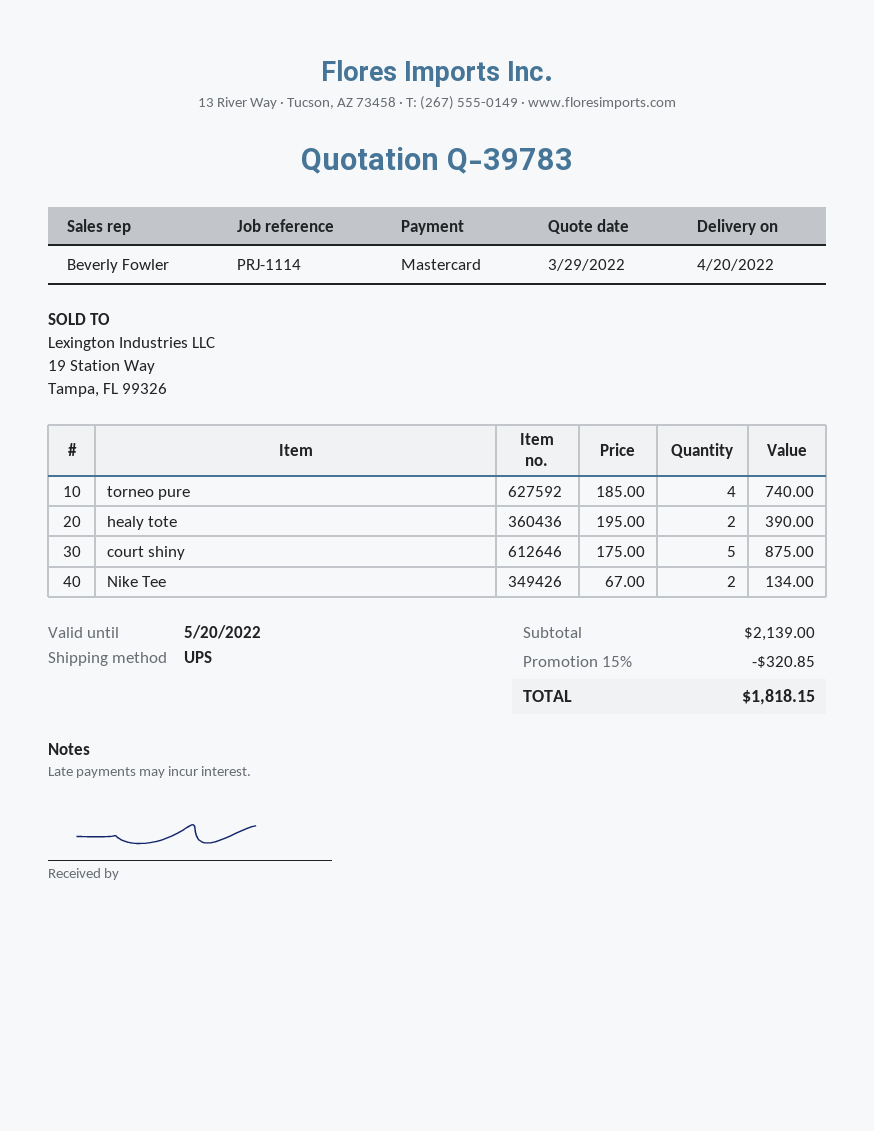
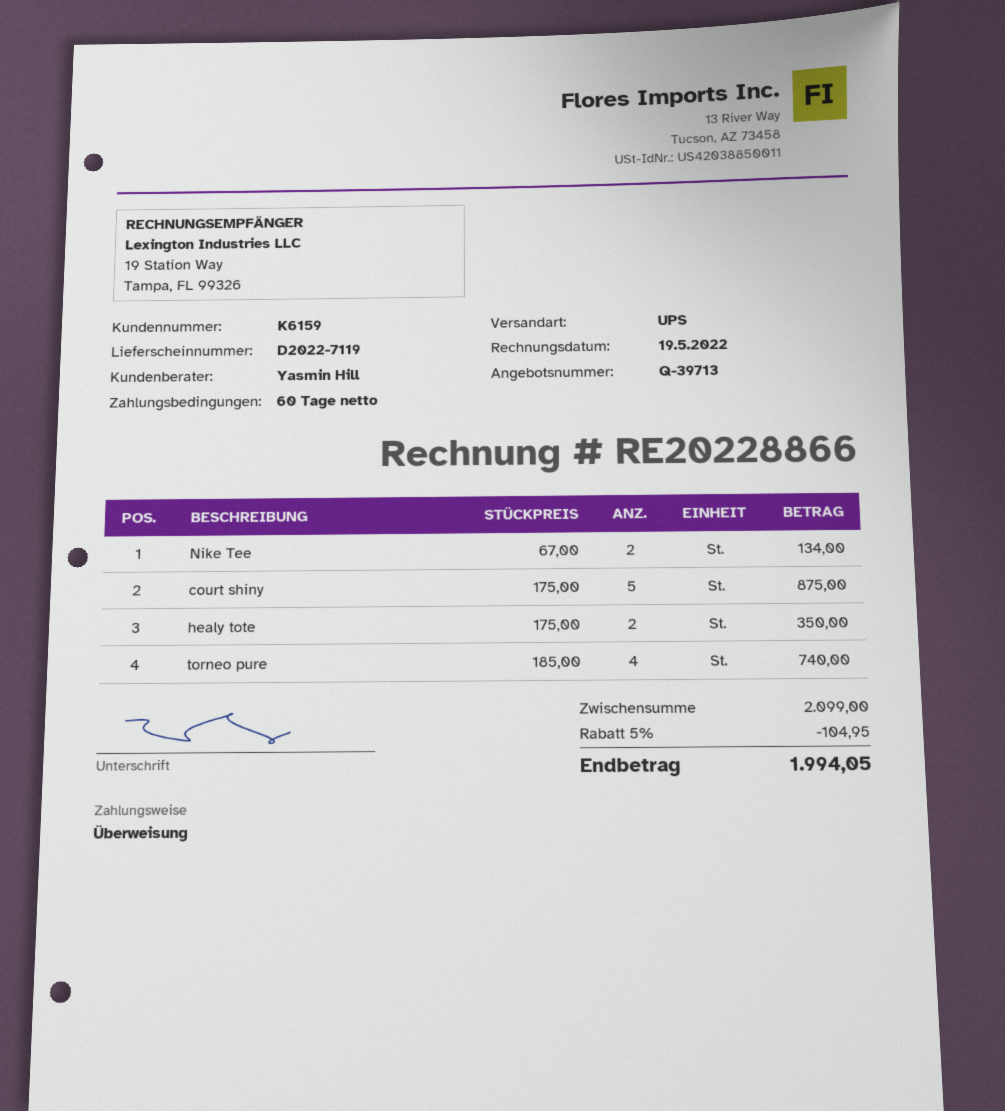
quote number: Q-39783 -> Q-39713
sales rep: Beverly Fowler -> Yasmin Hill
payment method: Mastercard -> bank transfer
healy tote: 2 x 195.00 = 390.00 -> 2 x 175.00 = 350.00
subtotal: 2139.00 -> 2099.00
discount: 15% = 320.85 -> 5% = 104.95
total: 1818.15 -> 1994.05

